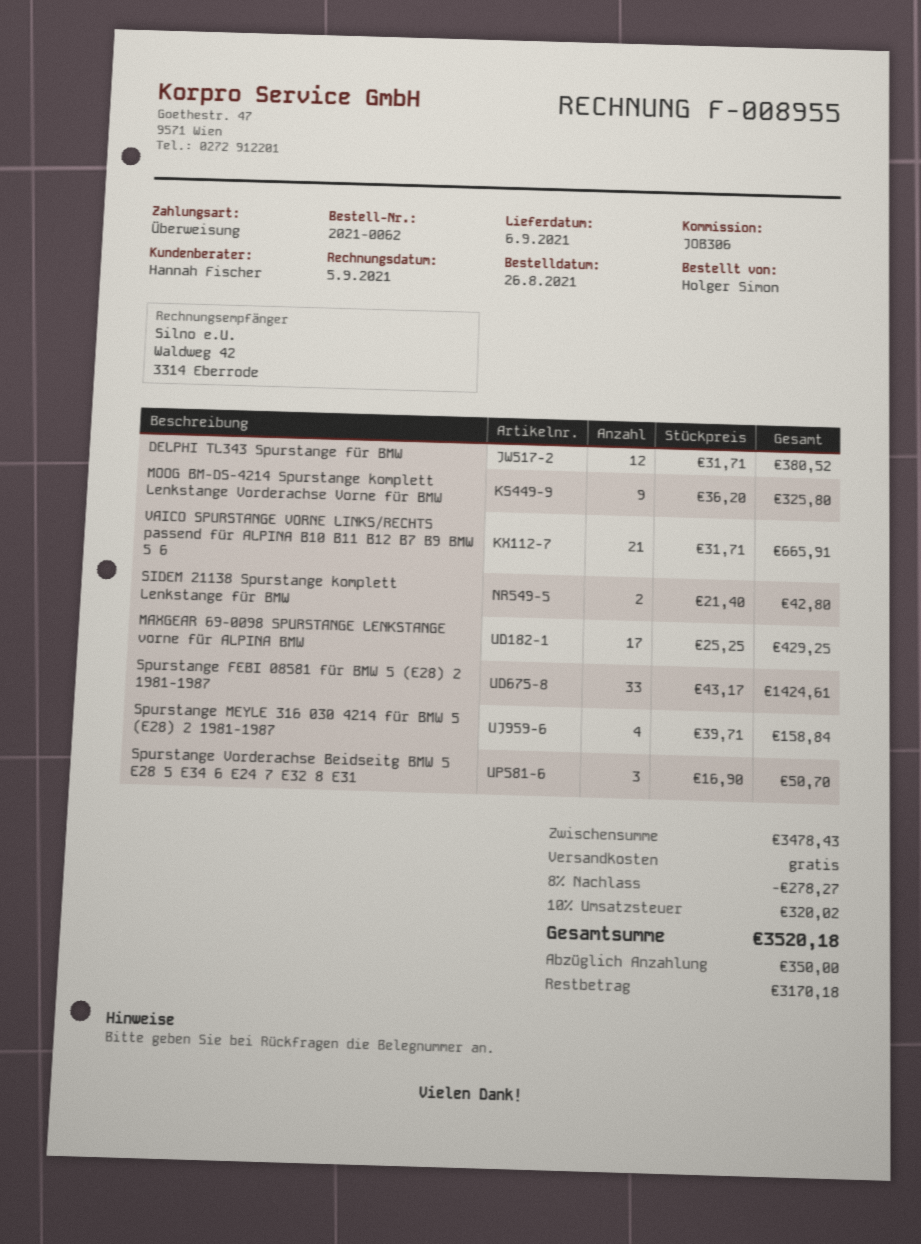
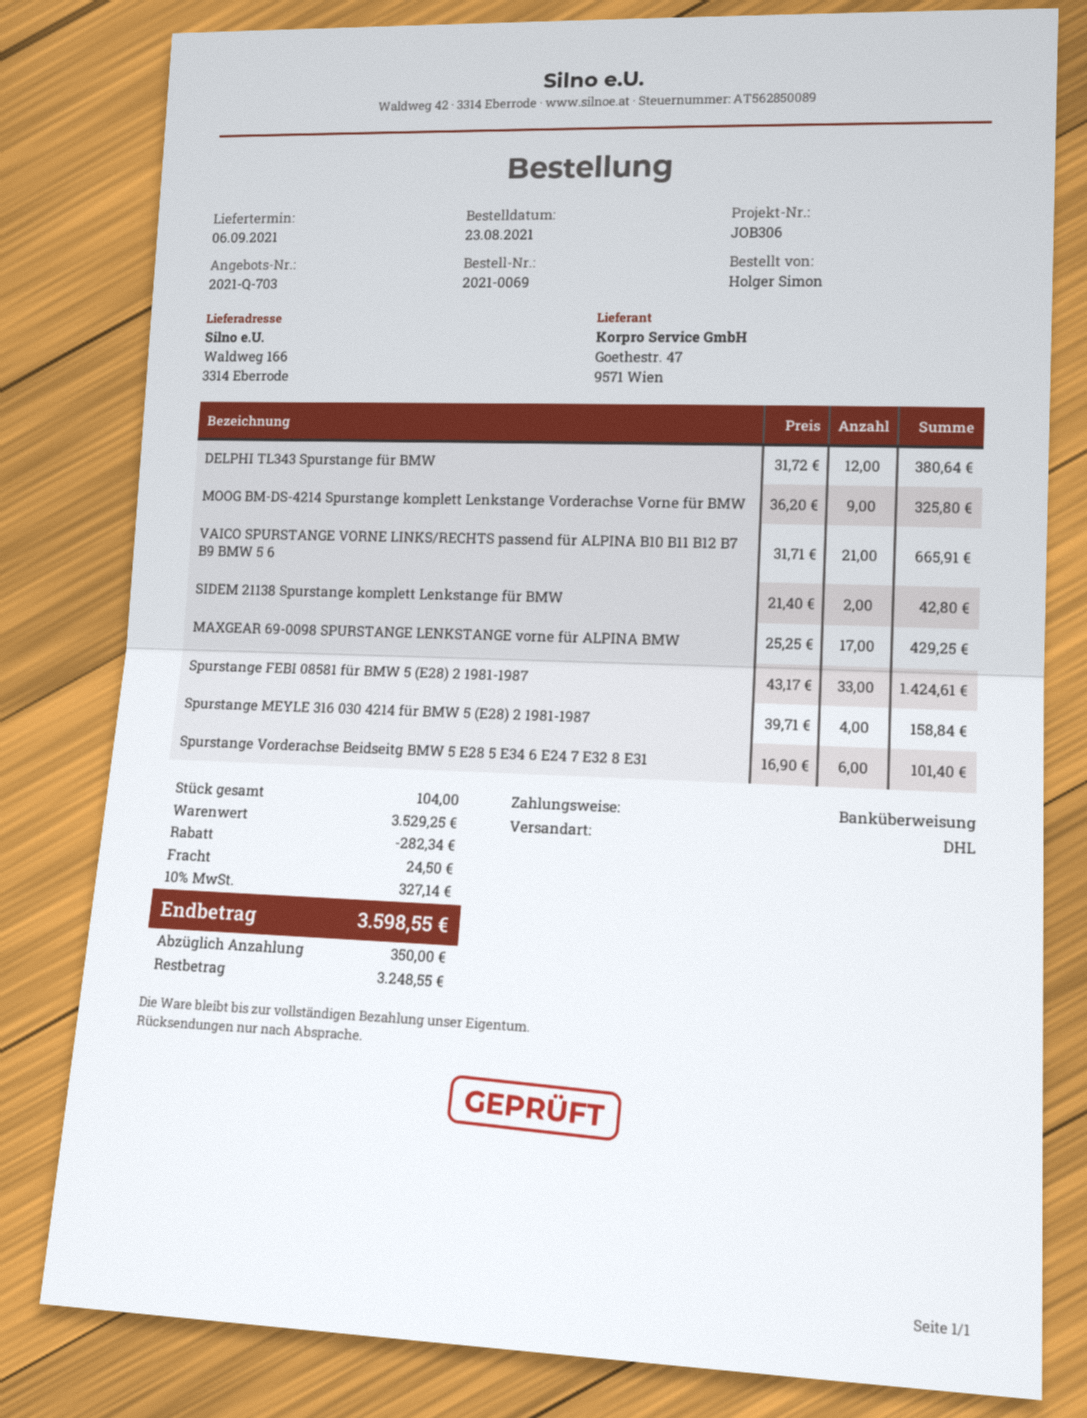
order number: 2021-0062 -> 2021-0069
order date: 2021-08-26 -> 2021-08-23
DELPHI TL343 Spurstange für BMW: 12 x 31.71 = 380.52 -> 12 x 31.72 = 380.64
Spurstange Vorderachse Beidseitg BMW 5 E28 5 E34 6 E24 7 E32 8 E31: 3 x 16.90 = 50.70 -> 6 x 16.90 = 101.40
subtotal: 3478.43 -> 3529.25
discount: 278.27 -> 282.34
shipping: 0.00 -> 24.50
tax: 10% = 320.02 -> 10% = 327.14
total: 3520.18 -> 3598.55
balance: 3170.18 -> 3248.55

